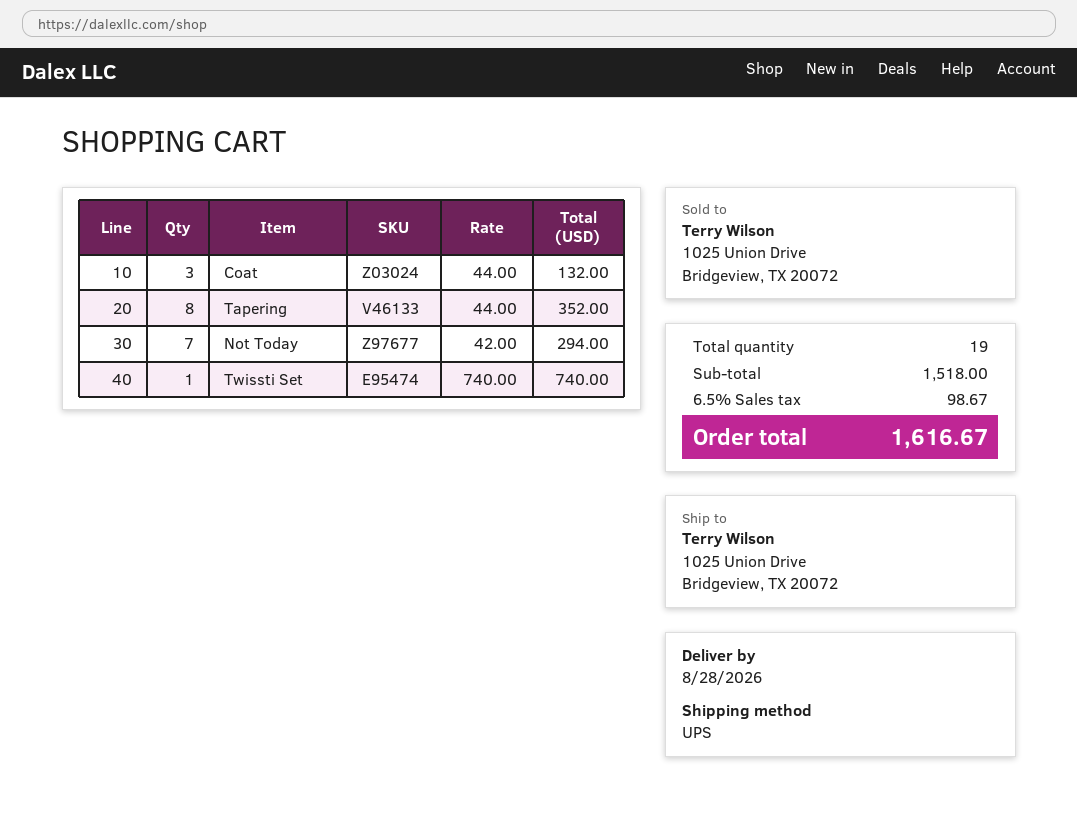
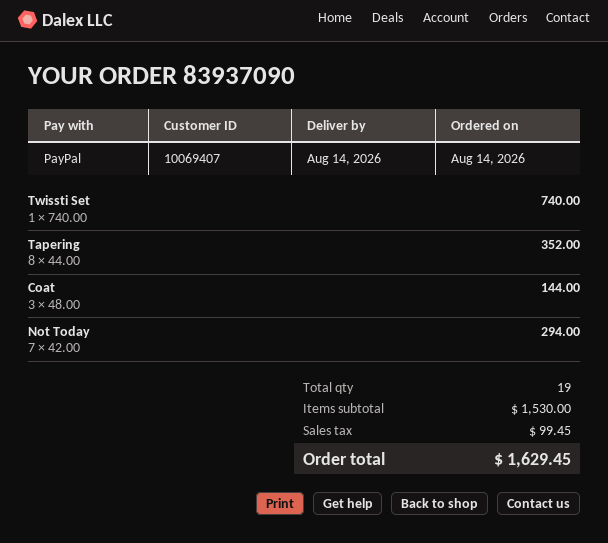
delivery date: 2026-08-28 -> 2026-08-14
Coat: 3 x 44.00 = 132.00 -> 3 x 48.00 = 144.00
subtotal: 1518.00 -> 1530.00
tax: 98.67 -> 99.45
total: 1616.67 -> 1629.45

